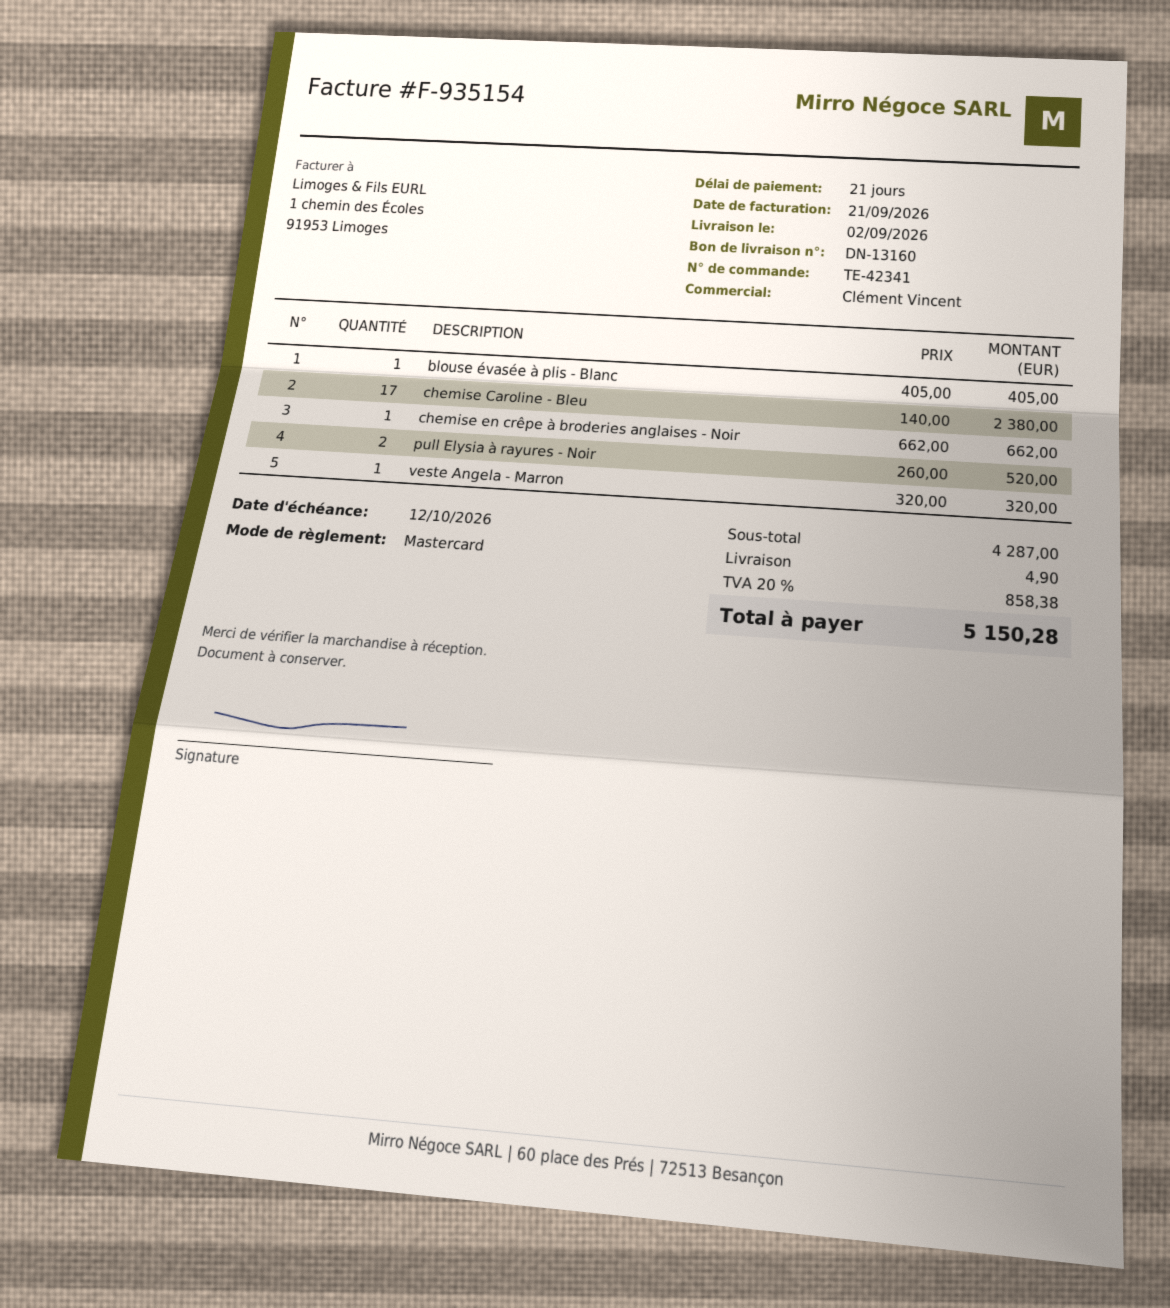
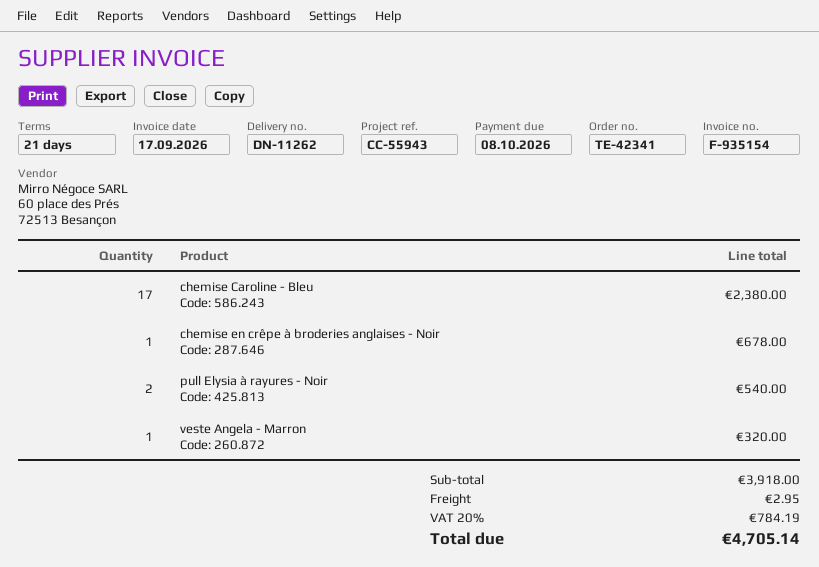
delivery note number: DN-13160 -> DN-11262
invoice date: 2026-09-21 -> 2026-09-17
due date: 2026-10-12 -> 2026-10-08
blouse évasée à plis - Blanc: 1 for 405.00 -> none
chemise en crêpe à broderies anglaises - Noir: 1 for 662.00 -> 1 for 678.00
pull Elysia à rayures - Noir: 2 for 520.00 -> 2 for 540.00
subtotal: 4287.00 -> 3918.00
shipping: 4.90 -> 2.95
tax: 20% = 858.38 -> 20% = 784.19
total: 5150.28 -> 4705.14

